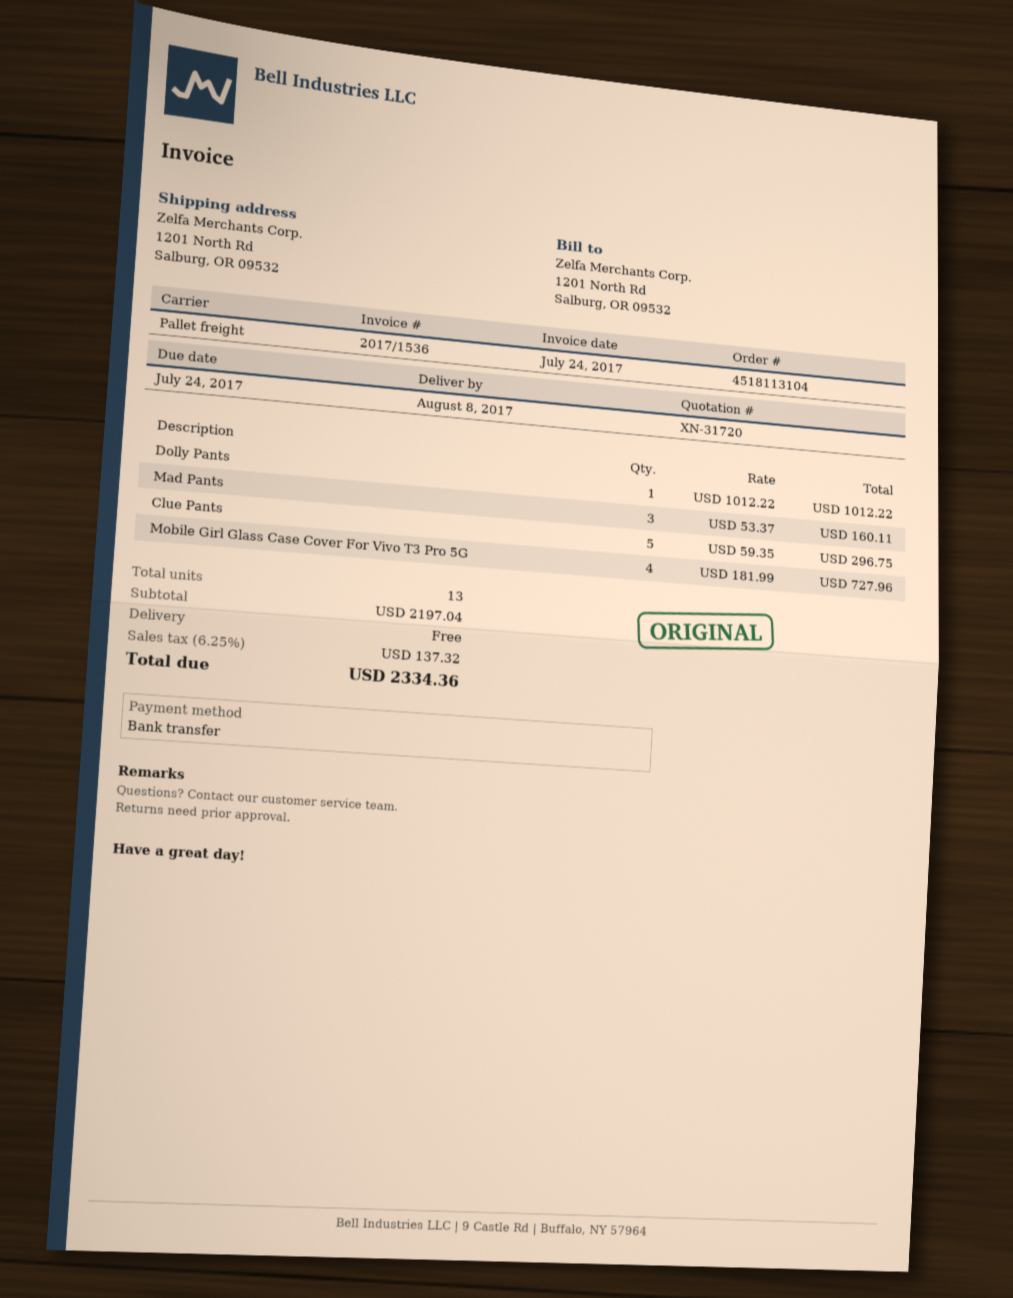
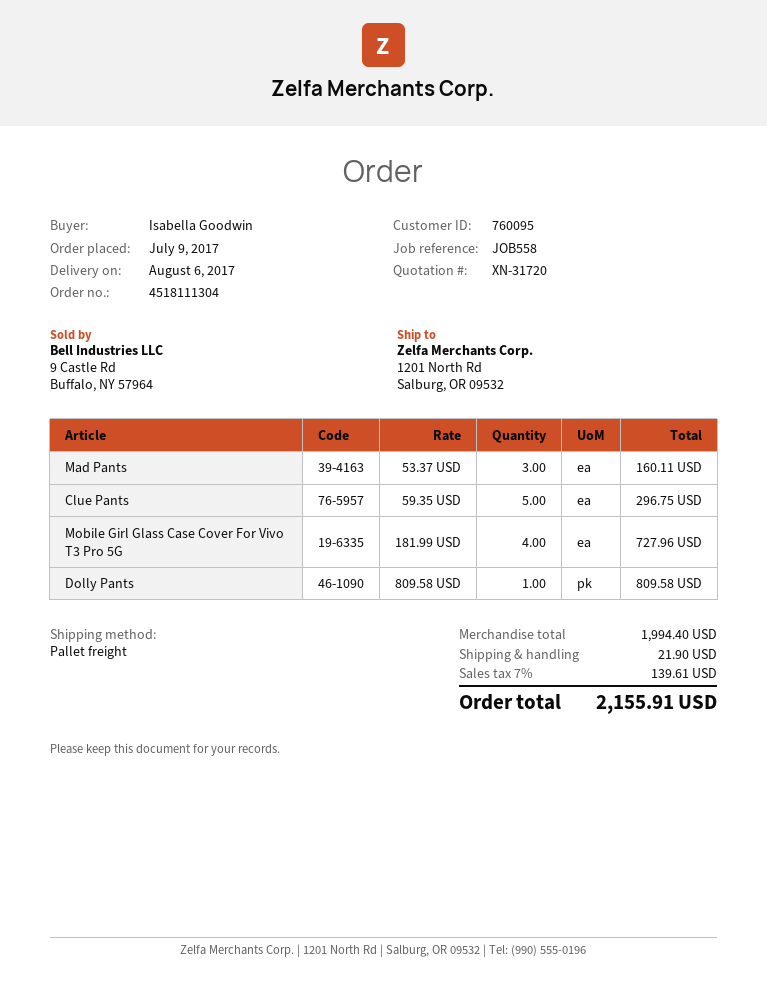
order number: 4518113104 -> 4518111304
delivery date: 2017-08-08 -> 2017-08-06
Dolly Pants: 1 x 1012.22 = 1012.22 -> 1 x 809.58 = 809.58
subtotal: 2197.04 -> 1994.40
shipping: 0.00 -> 21.90
tax: 6.25% = 137.32 -> 7% = 139.61
total: 2334.36 -> 2155.91

